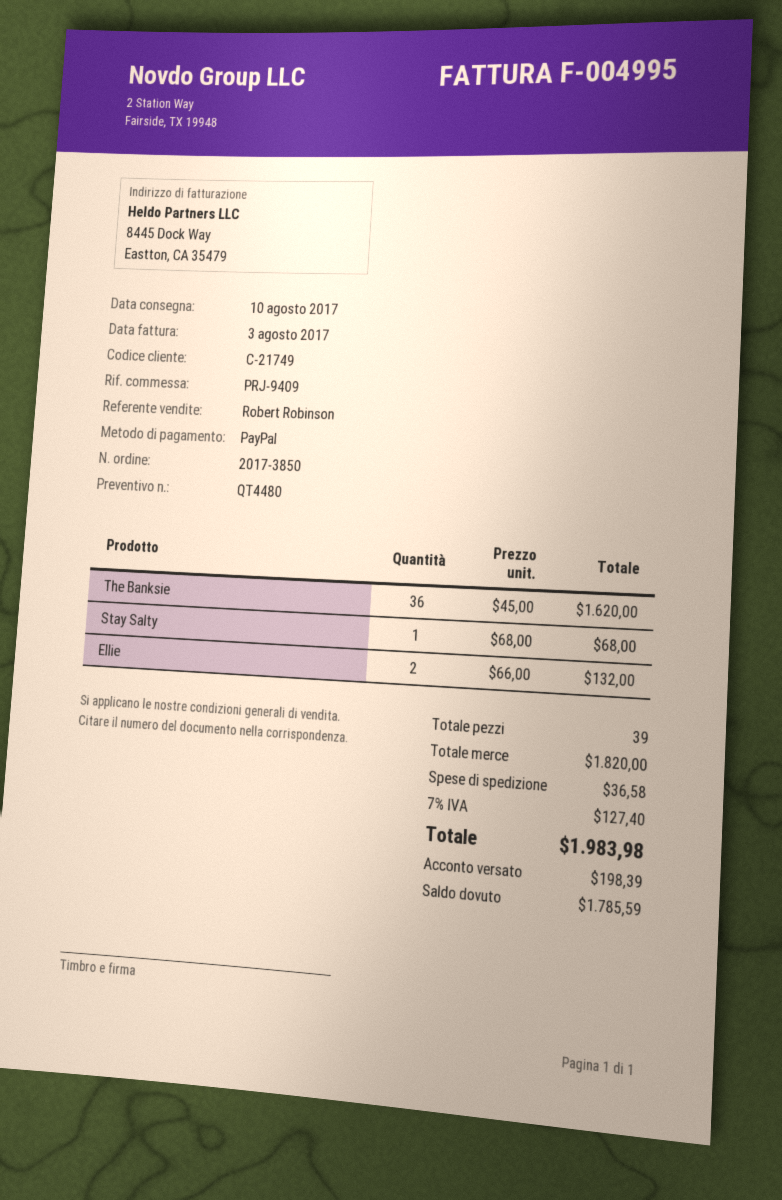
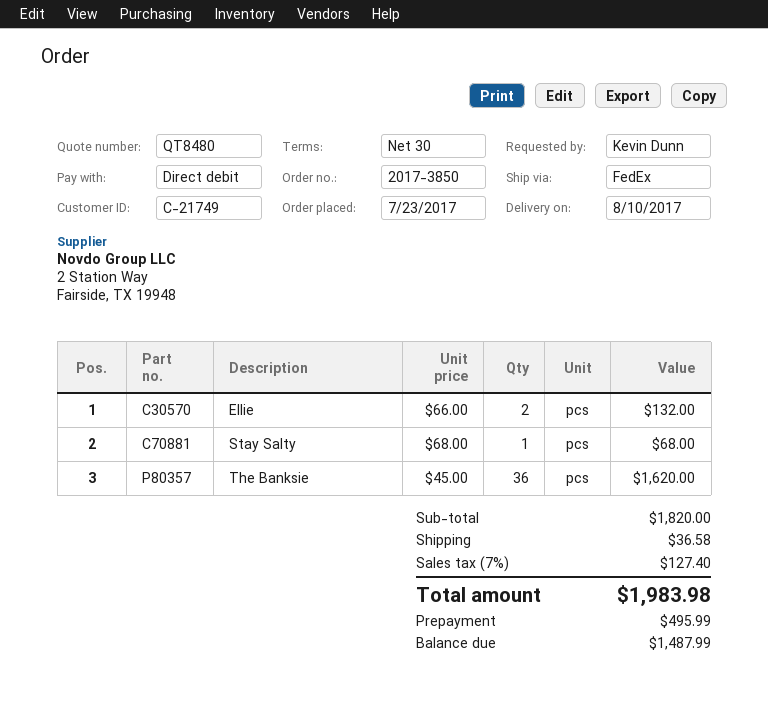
quote number: QT4480 -> QT8480
payment method: PayPal -> direct debit
deposit: 198.39 -> 495.99
balance: 1785.59 -> 1487.99

